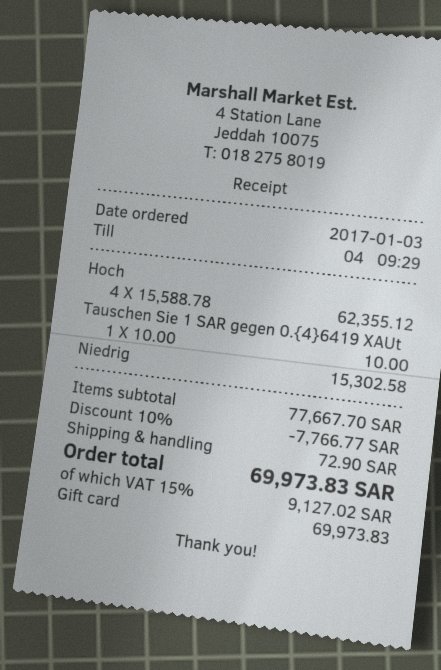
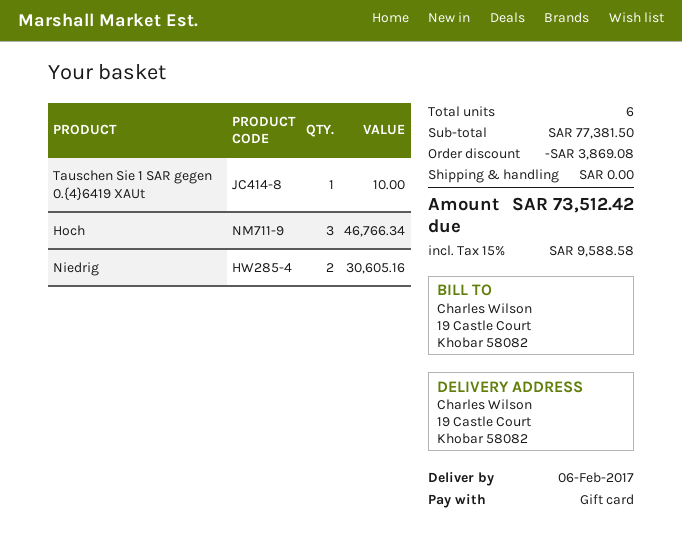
Hoch: 4 for 62355.12 -> 3 for 46766.34
Niedrig: 1 for 15302.58 -> 2 for 30605.16
subtotal: 77667.70 -> 77381.50
discount: 7766.77 -> 3869.08
shipping: 72.90 -> 0.00
tax: 15% = 9127.02 -> 15% = 9588.58
total: 69973.83 -> 73512.42

